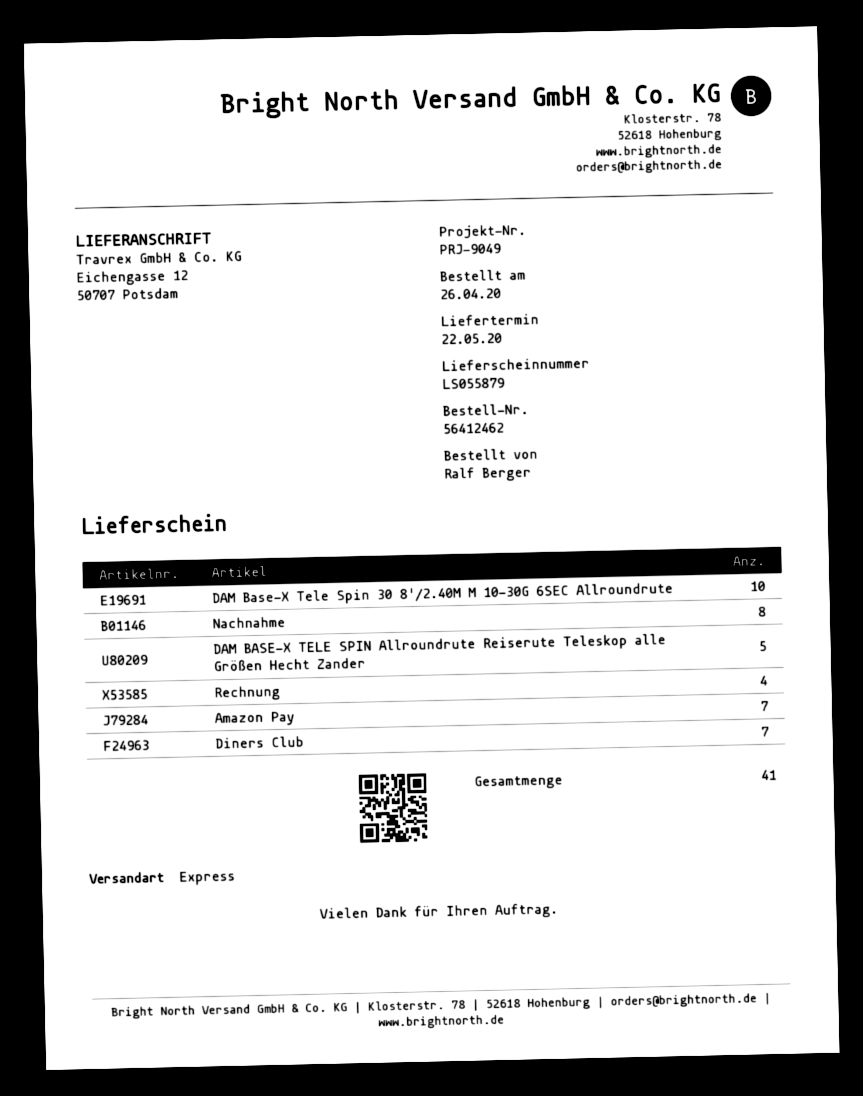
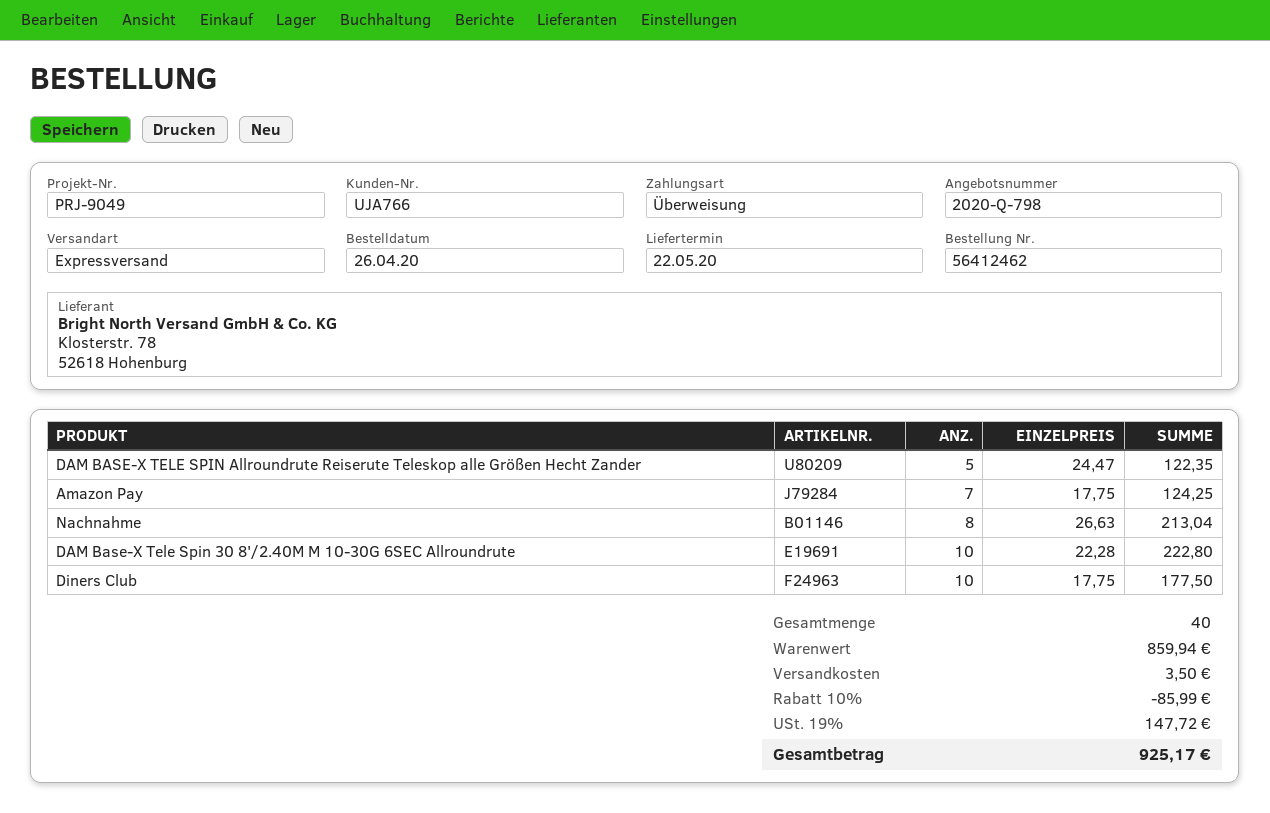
Rechnung: 4 -> none
Diners Club: 7 -> 10
total quantity: 41 -> 40

